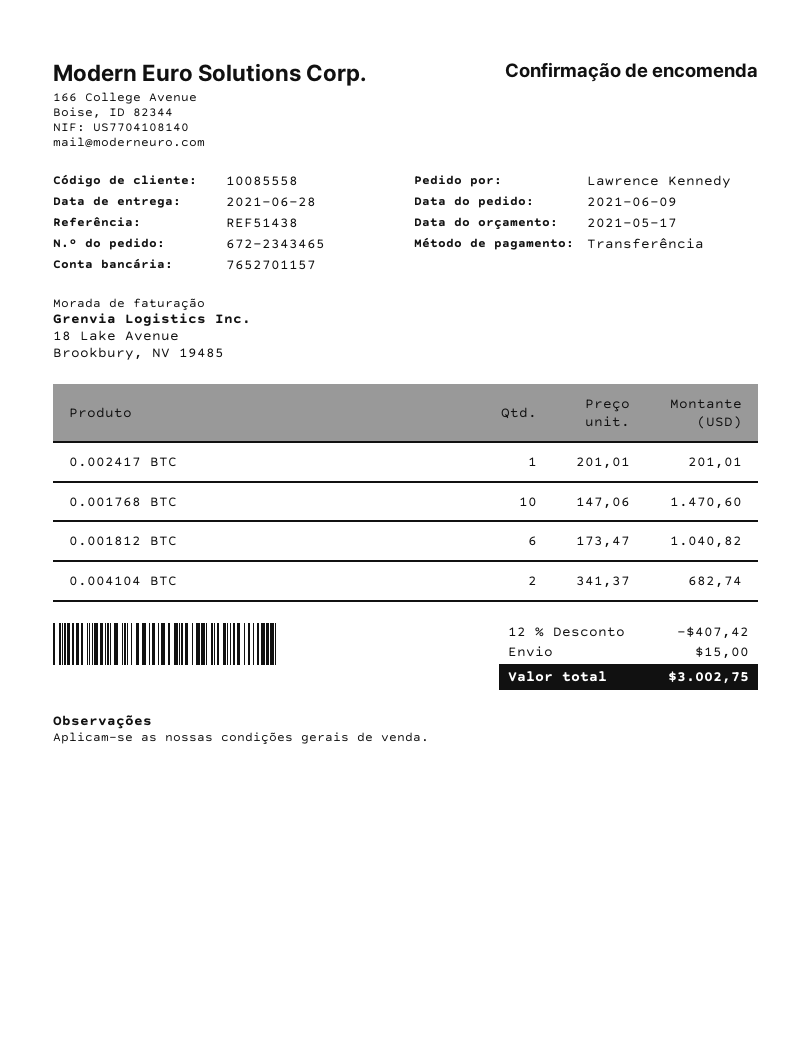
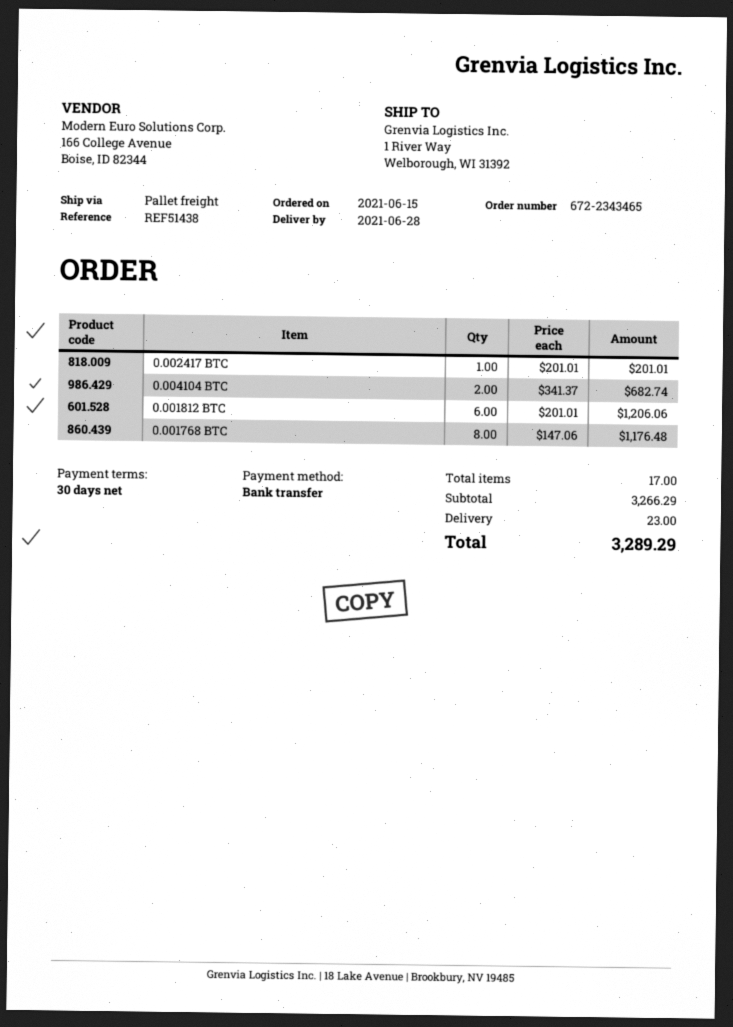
order date: 2021-06-09 -> 2021-06-15
0.001768 BTC: 10 x 147.06 = 1470.60 -> 8 x 147.06 = 1176.48
0.001812 BTC: 6 x 173.47 = 1040.82 -> 6 x 201.01 = 1206.06
discount: 12% = 407.42 -> none
shipping: 15.00 -> 23.00
total: 3002.75 -> 3289.29

